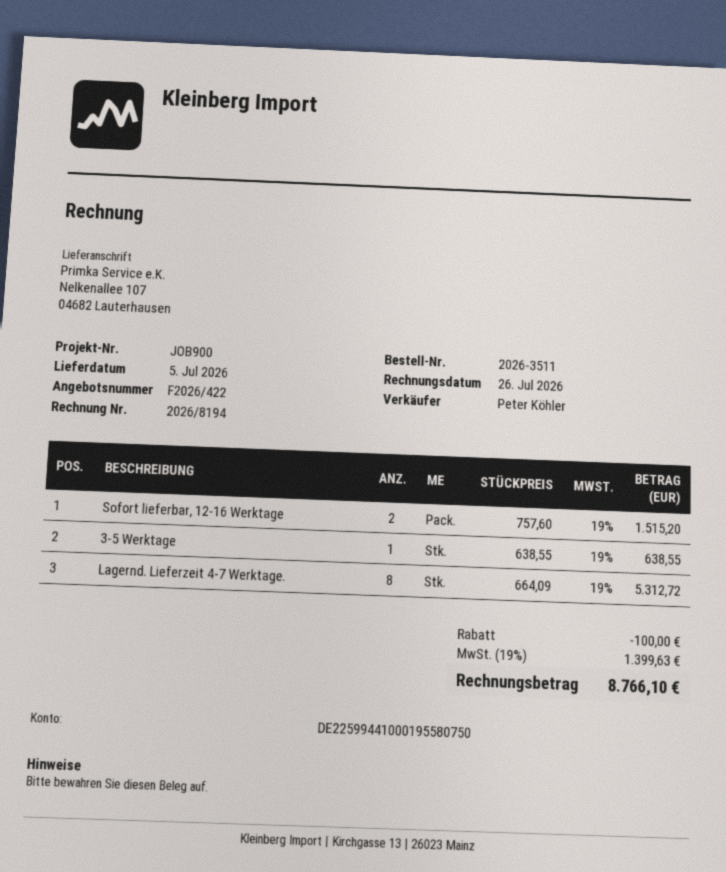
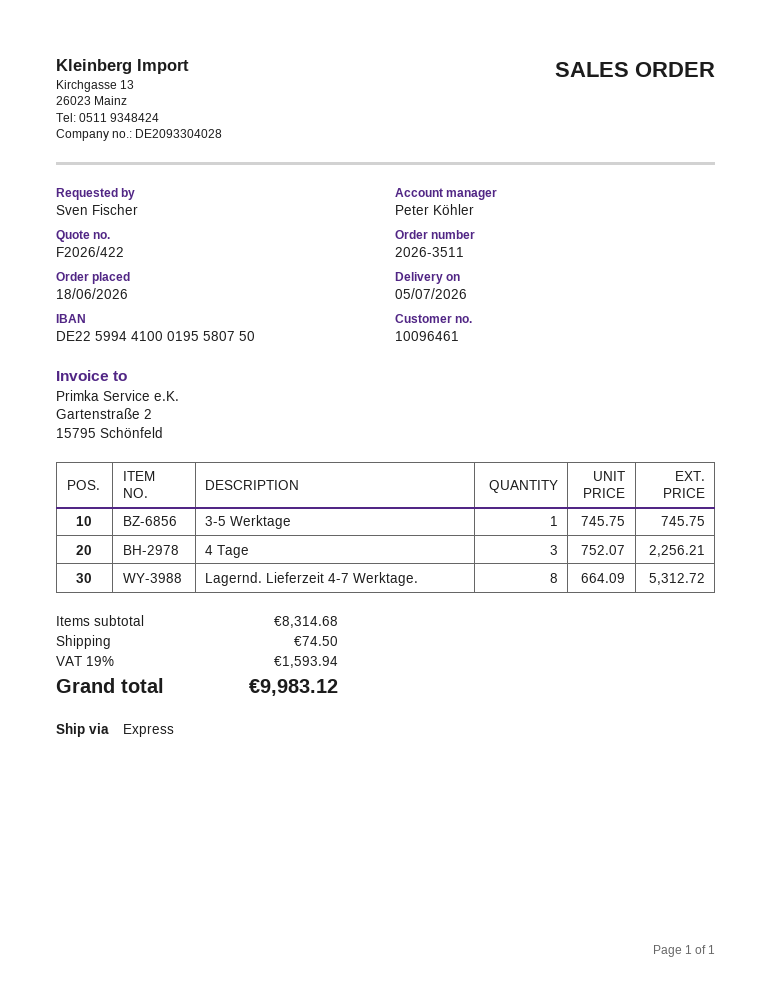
Sofort lieferbar, 12-16 Werktage: 2 x 757.60 = 1515.20 -> none
3-5 Werktage: 1 x 638.55 = 638.55 -> 1 x 745.75 = 745.75
4 Tage: none -> 3 x 752.07 = 2256.21
discount: 100.00 -> none
shipping: none -> 74.50
tax: 19% = 1399.63 -> 19% = 1593.94
total: 8766.10 -> 9983.12

